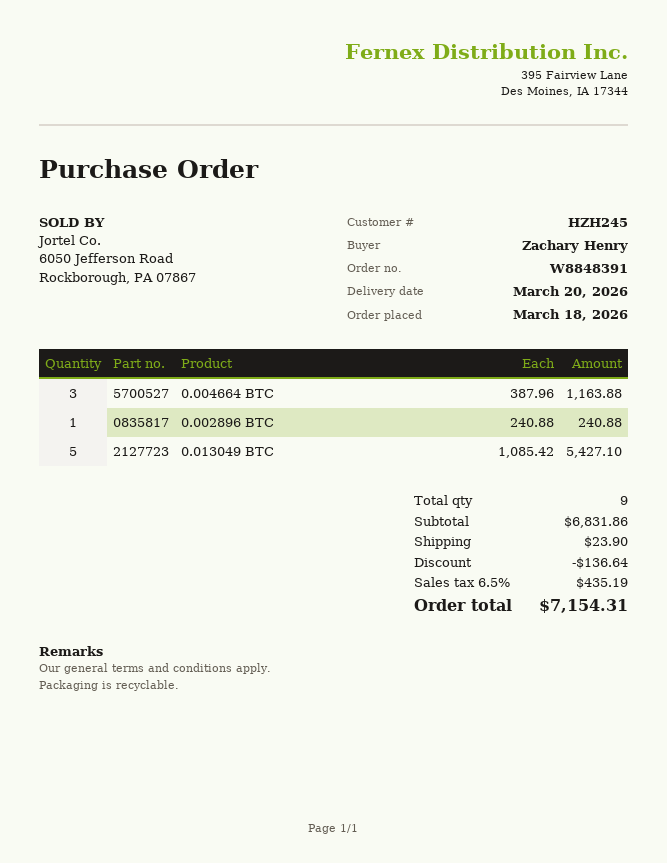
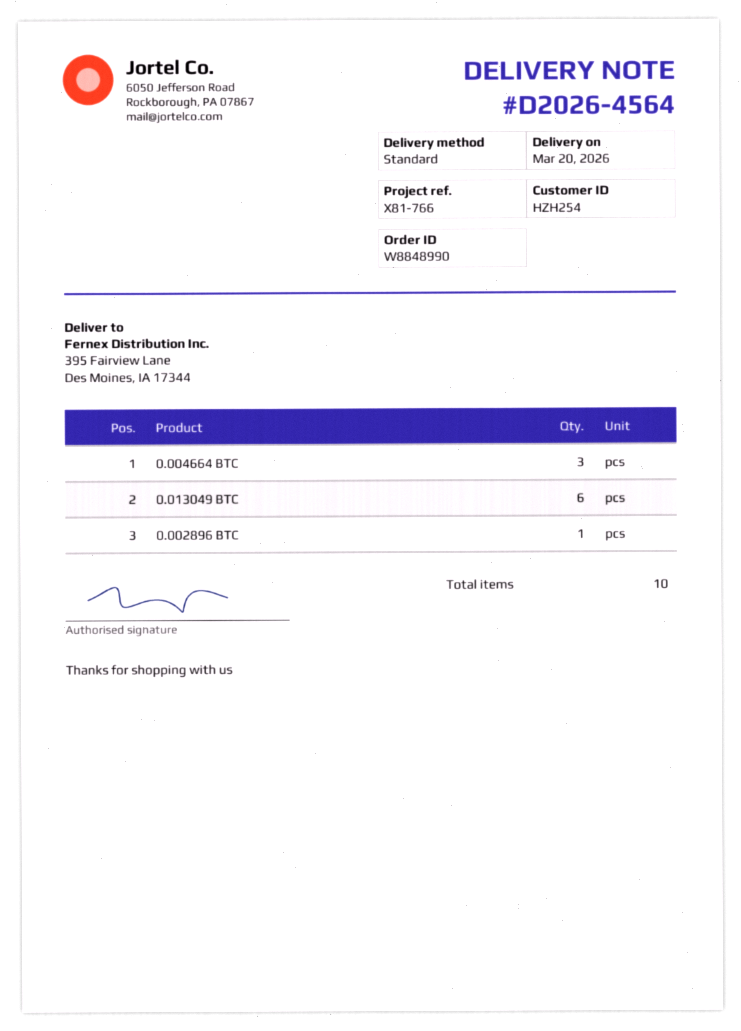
order number: W8848391 -> W8848990
customer number: HZH245 -> HZH254
0.013049 BTC: 5 -> 6
total quantity: 9 -> 10

